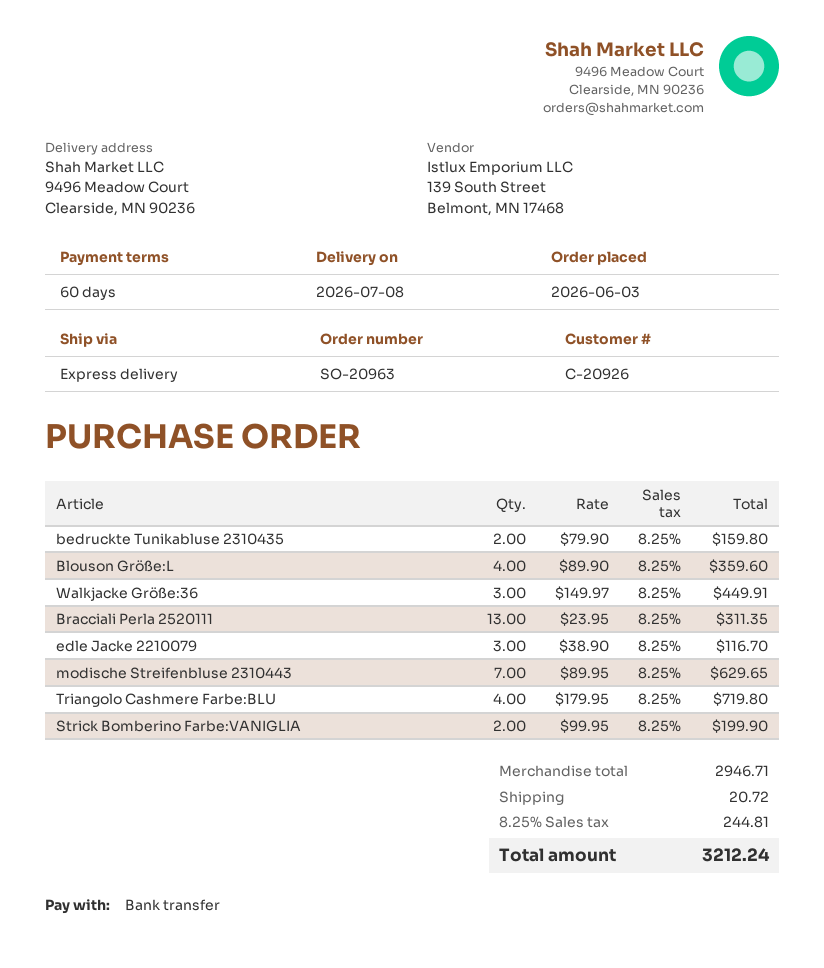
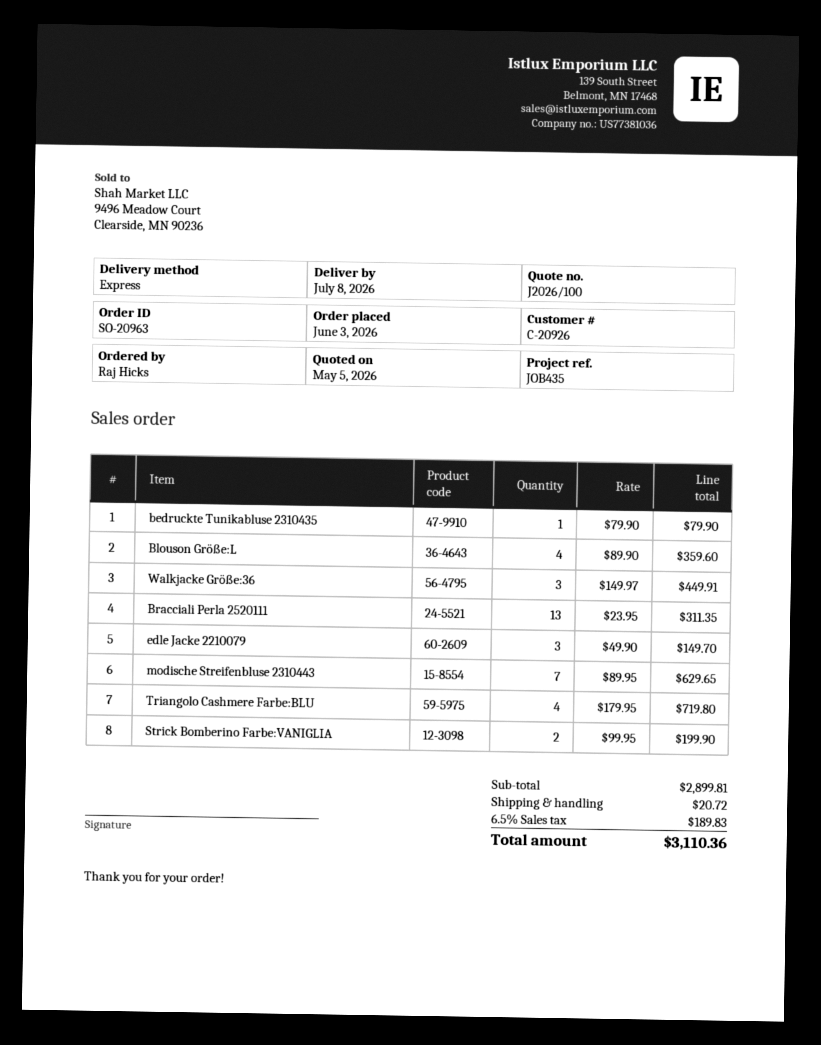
bedruckte Tunikabluse 2310435: 2 x 79.90 = 159.80 -> 1 x 79.90 = 79.90
edle Jacke 2210079: 3 x 38.90 = 116.70 -> 3 x 49.90 = 149.70
subtotal: 2946.71 -> 2899.81
tax: 8.25% = 244.81 -> 6.5% = 189.83
total: 3212.24 -> 3110.36

